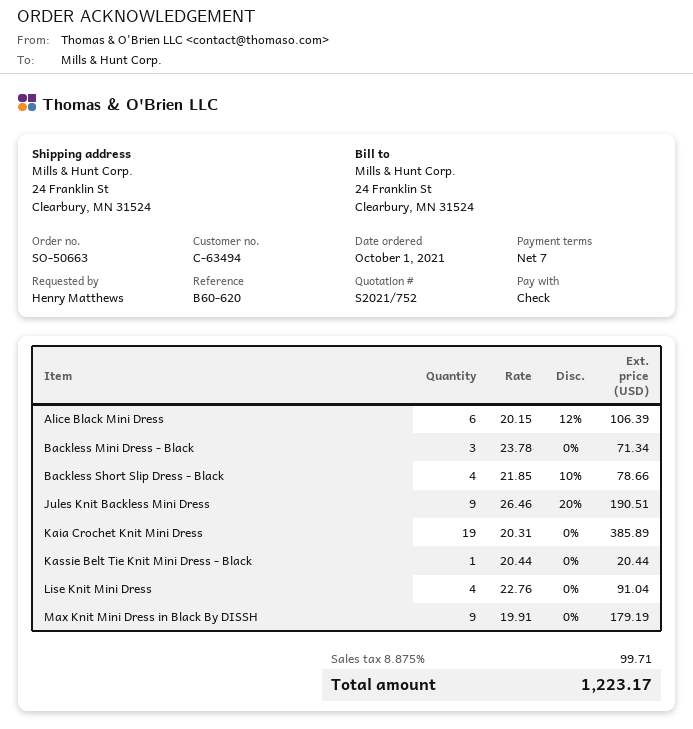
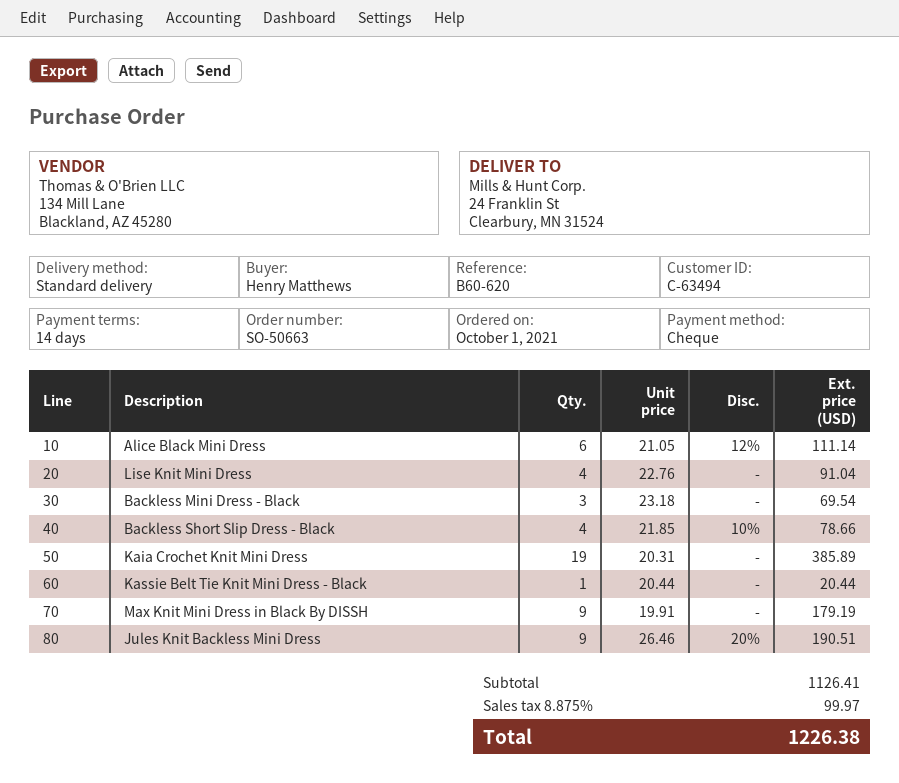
payment terms: 7 days -> 14 days
Alice Black Mini Dress: 6 x 20.15 - 12% = 106.39 -> 6 x 21.05 - 12% = 111.14
Backless Mini Dress - Black: 3 x 23.78 = 71.34 -> 3 x 23.18 = 69.54
tax: 8.875% = 99.71 -> 8.875% = 99.97
total: 1223.17 -> 1226.38

